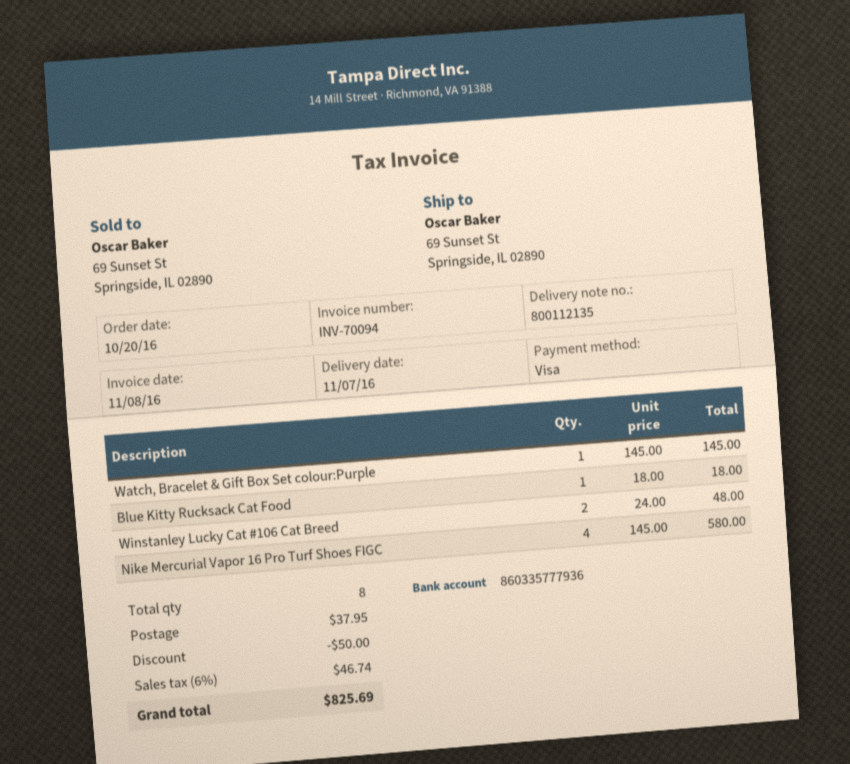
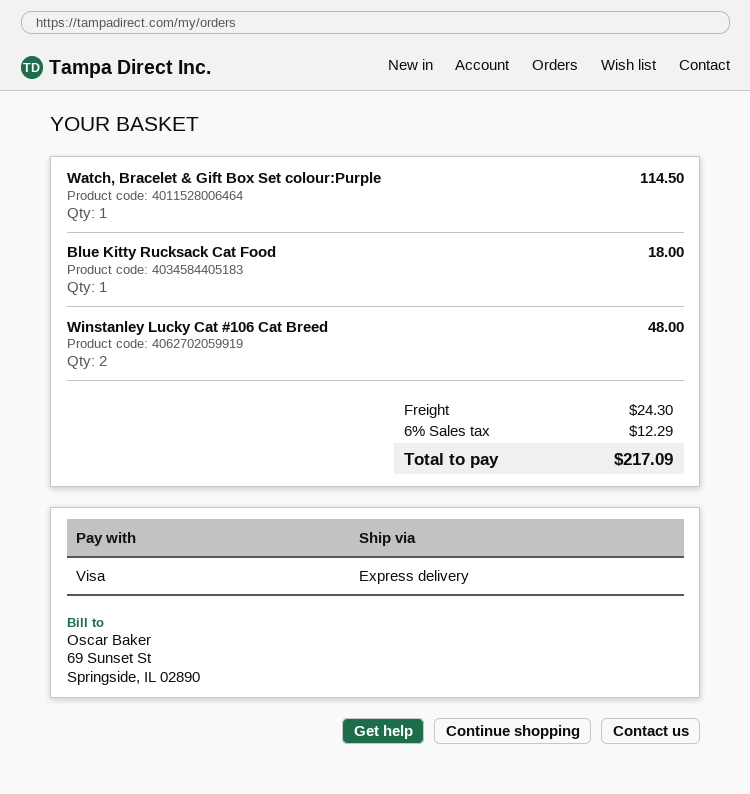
Watch, Bracelet & Gift Box Set colour:Purple: 1 for 145.00 -> 1 for 114.50
Nike Mercurial Vapor 16 Pro Turf Shoes FIGC: 4 for 580.00 -> none
discount: 50.00 -> none
shipping: 37.95 -> 24.30
tax: 6% = 46.74 -> 6% = 12.29
total: 825.69 -> 217.09

